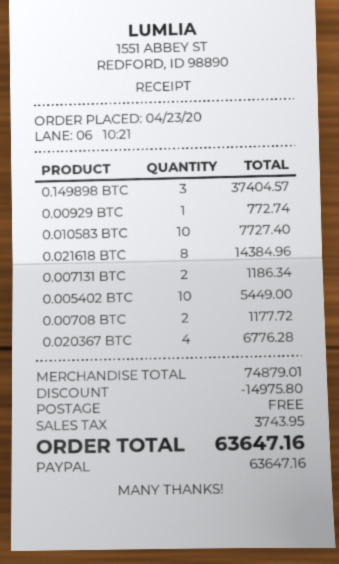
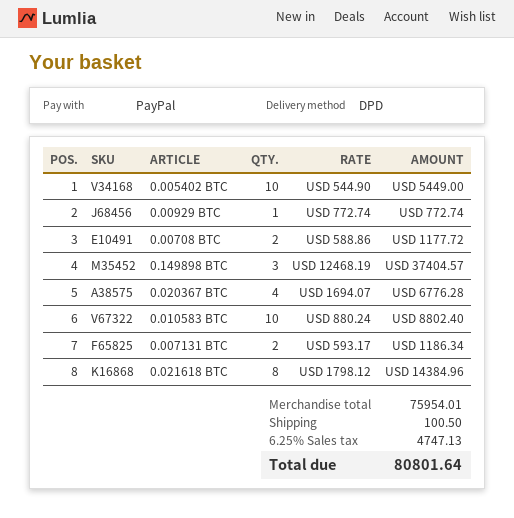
0.010583 BTC: 10 for 7727.40 -> 10 for 8802.40
subtotal: 74879.01 -> 75954.01
discount: 14975.80 -> none
shipping: 0.00 -> 100.50
tax: 3743.95 -> 4747.13
total: 63647.16 -> 80801.64

